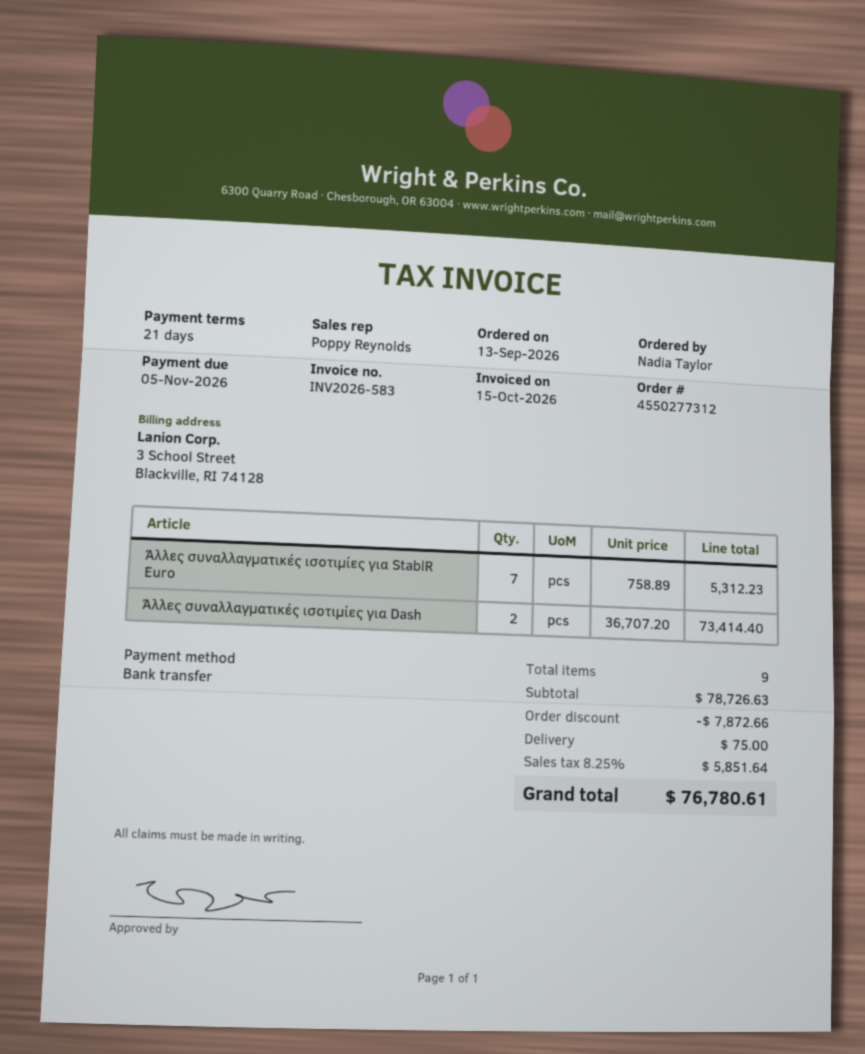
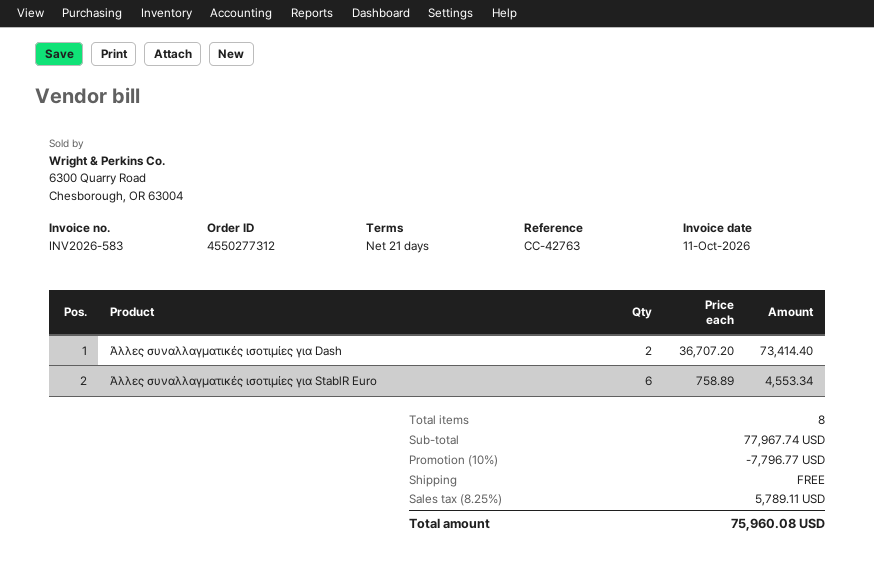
invoice date: 2026-10-15 -> 2026-10-11
Άλλες συναλλαγματικές ισοτιμίες για StablR Euro: 7 x 758.89 = 5312.23 -> 6 x 758.89 = 4553.34
total quantity: 9 -> 8
subtotal: 78726.63 -> 77967.74
discount: 7872.66 -> 7796.77
shipping: 75.00 -> 0.00
tax: 8.25% = 5851.64 -> 8.25% = 5789.11
total: 76780.61 -> 75960.08

